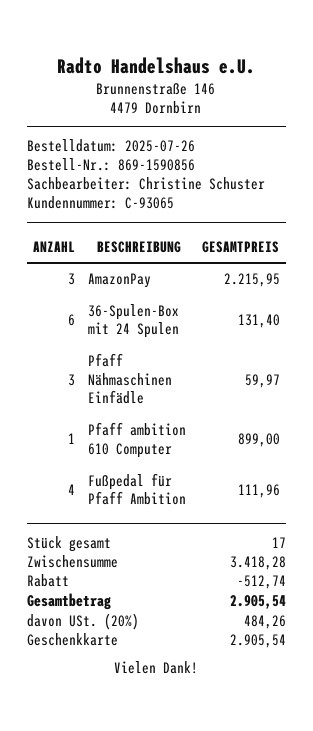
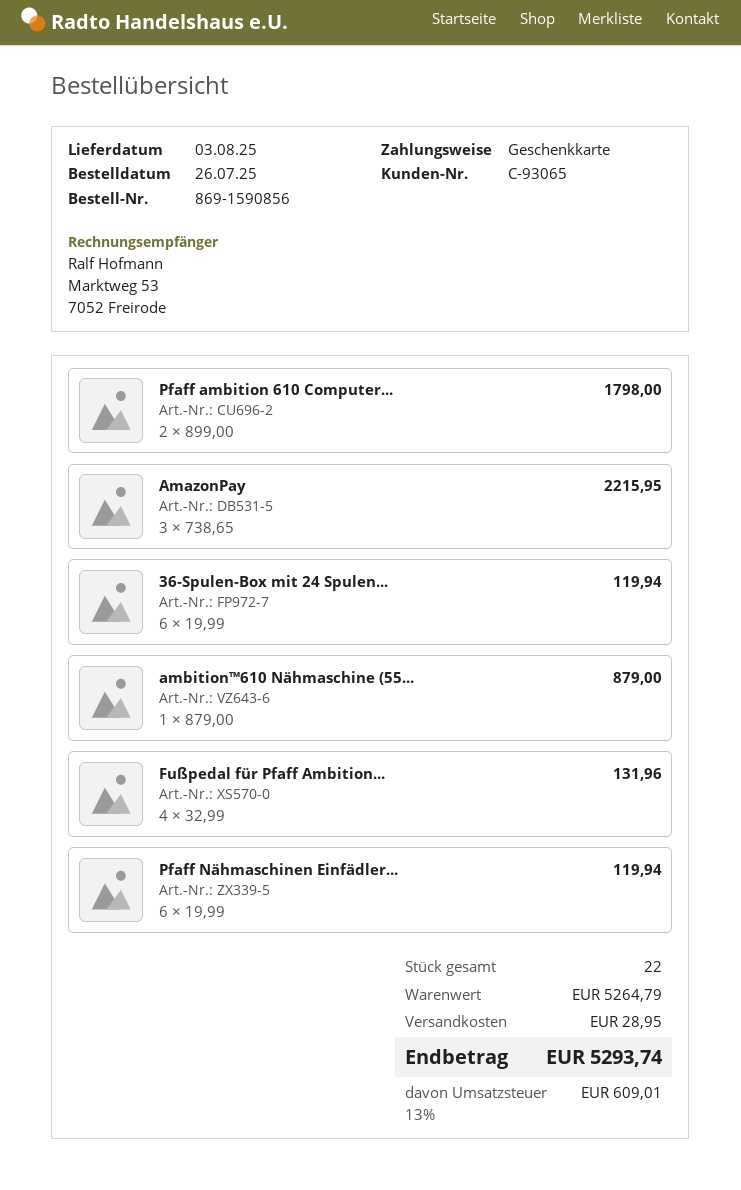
36-Spulen-Box mit 24 Spulen: 6 for 131.40 -> 6 for 119.94
Pfaff Nähmaschinen Einfädle: 3 for 59.97 -> 6 for 119.94
Pfaff ambition 610 Computer: 1 for 899.00 -> 2 for 1798.00
Fußpedal für Pfaff Ambition: 4 for 111.96 -> 4 for 131.96
ambition™610 Nähmaschine (55...: none -> 1 for 879.00
total quantity: 17 -> 22
subtotal: 3418.28 -> 5264.79
discount: 512.74 -> none
shipping: none -> 28.95
tax: 20% = 484.26 -> 13% = 609.01
total: 2905.54 -> 5293.74

